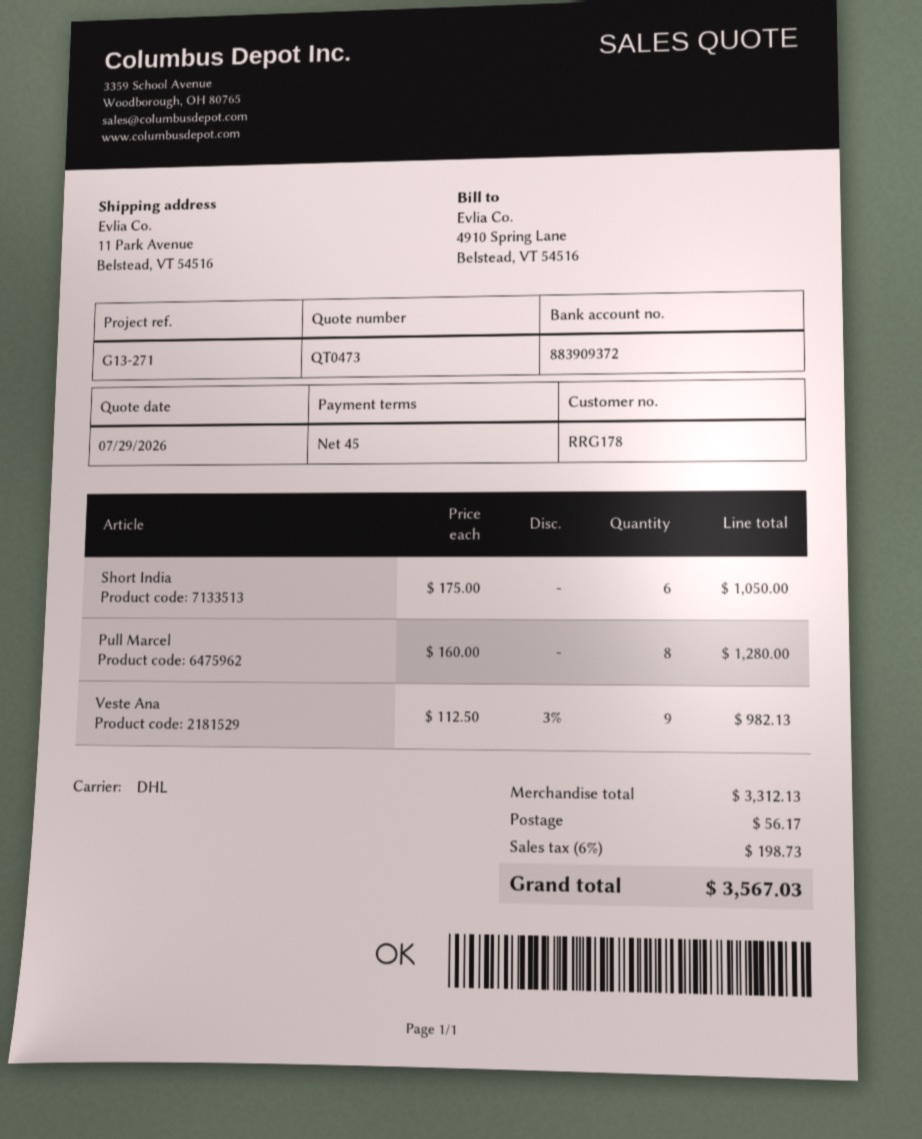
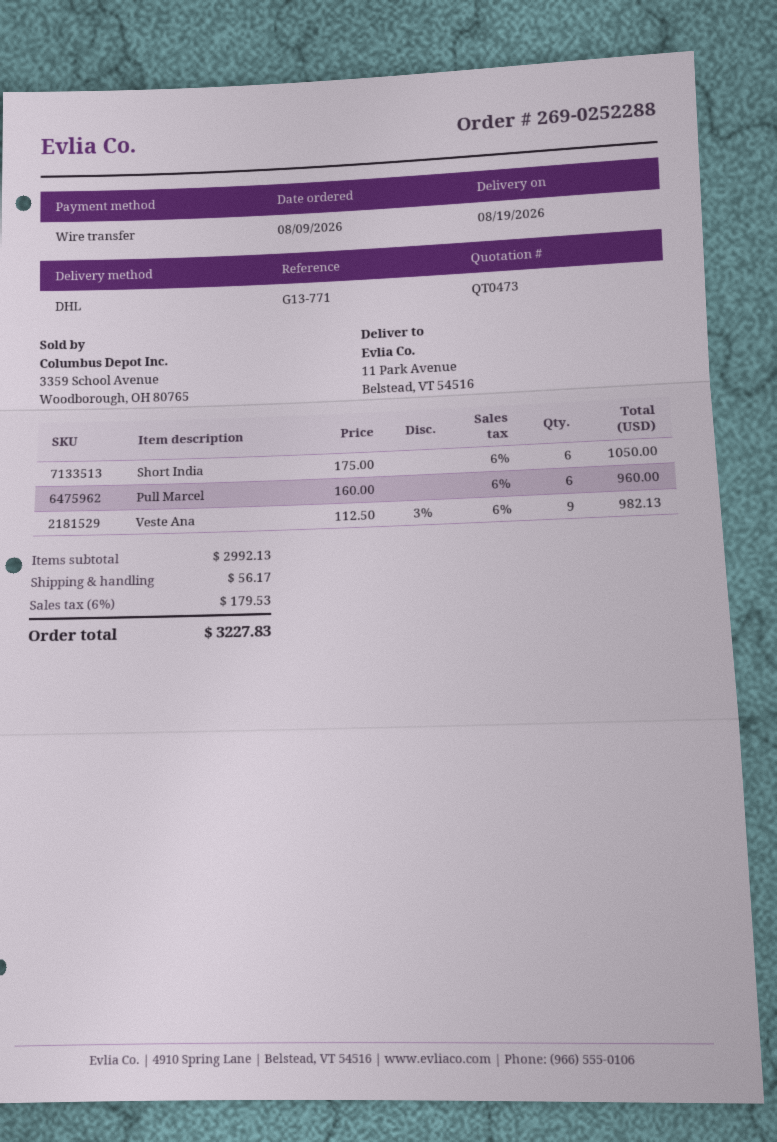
reference: G13-271 -> G13-771
Pull Marcel: 8 x 160.00 = 1280.00 -> 6 x 160.00 = 960.00
subtotal: 3312.13 -> 2992.13
tax: 6% = 198.73 -> 6% = 179.53
total: 3567.03 -> 3227.83

